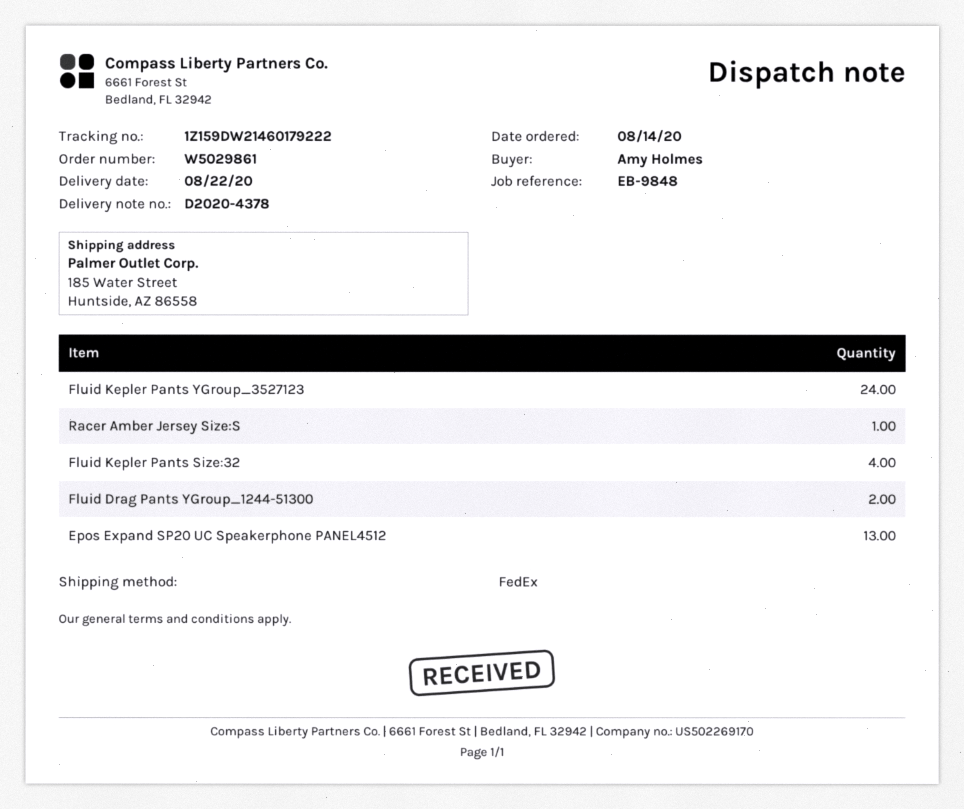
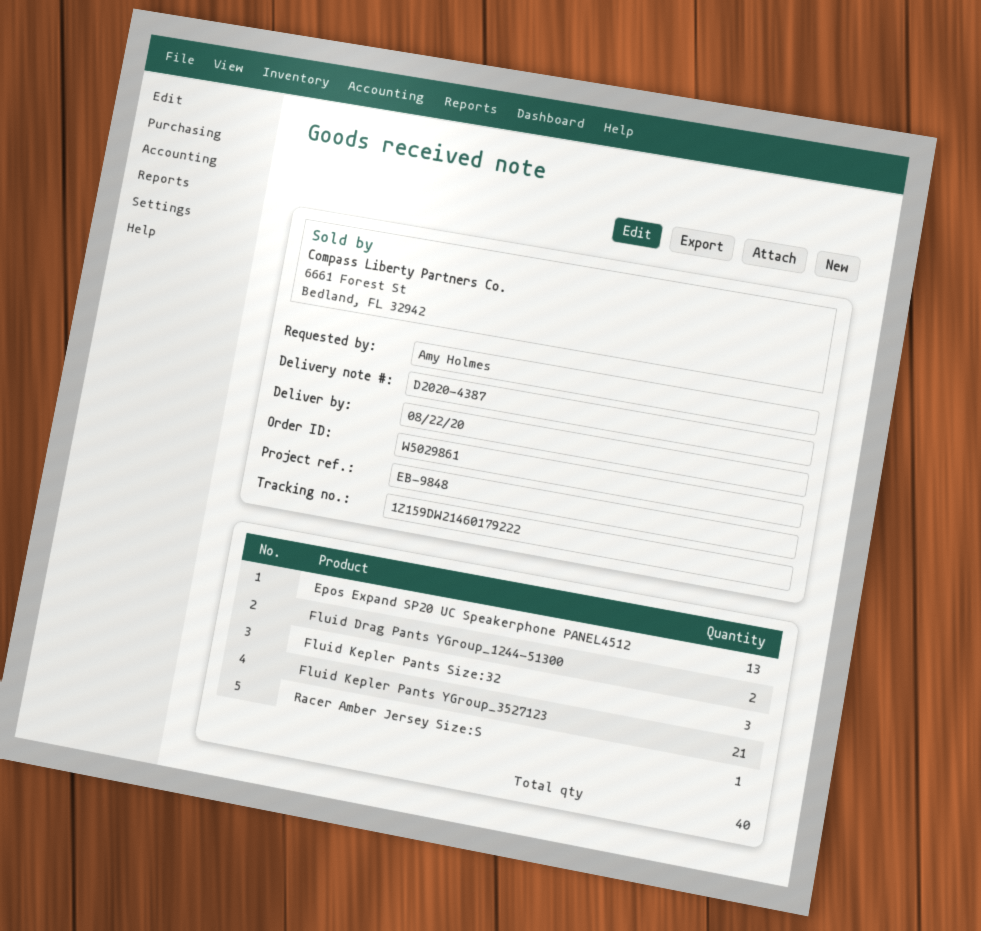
delivery note number: D2020-4378 -> D2020-4387
Fluid Kepler Pants YGroup_3527123: 24 -> 21
Fluid Kepler Pants Size:32: 4 -> 3

